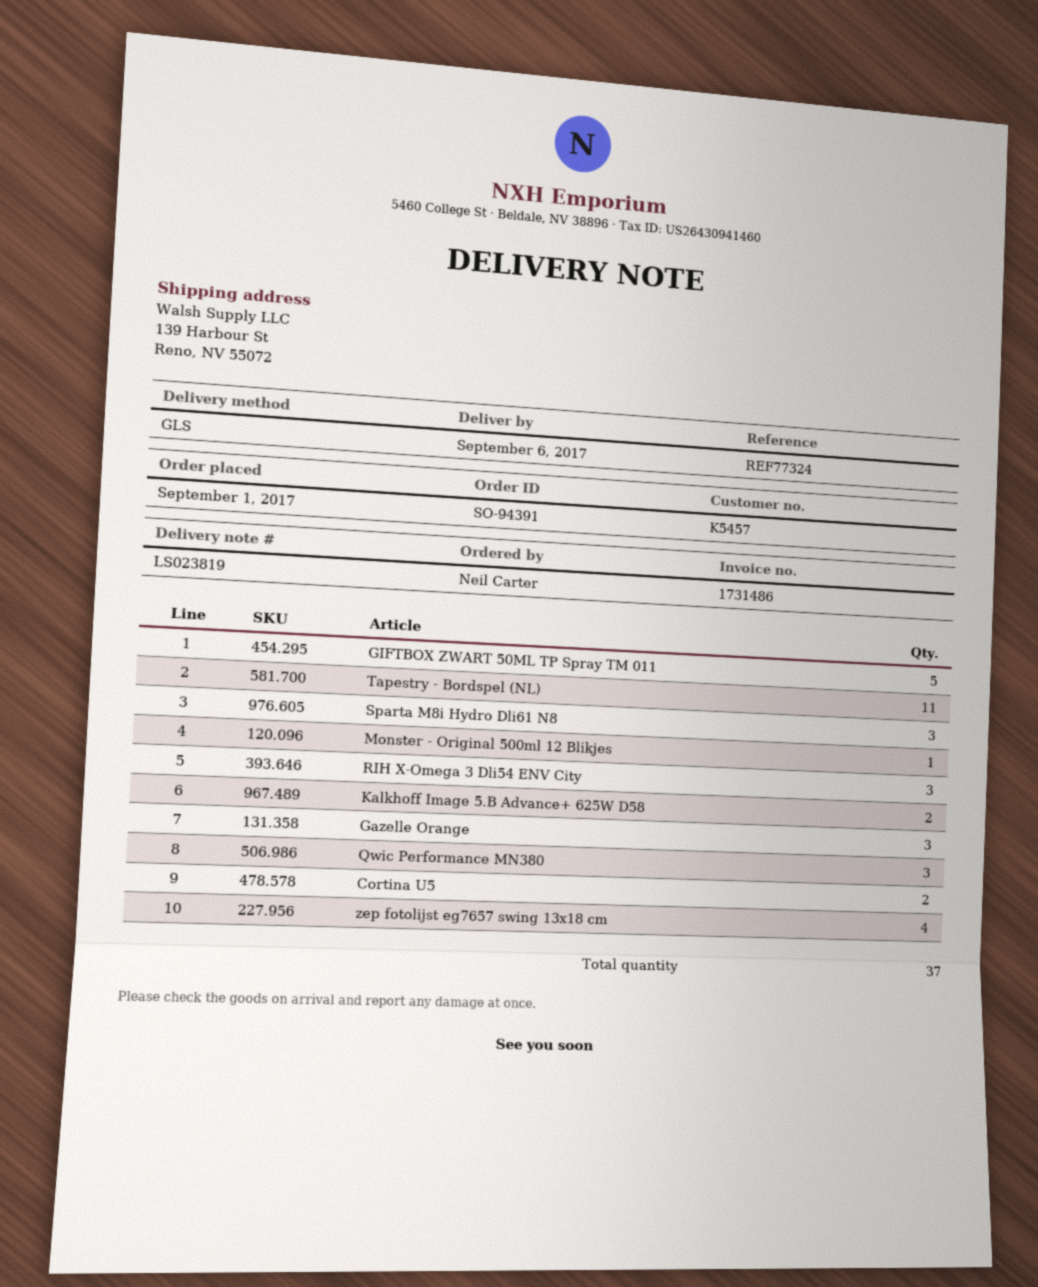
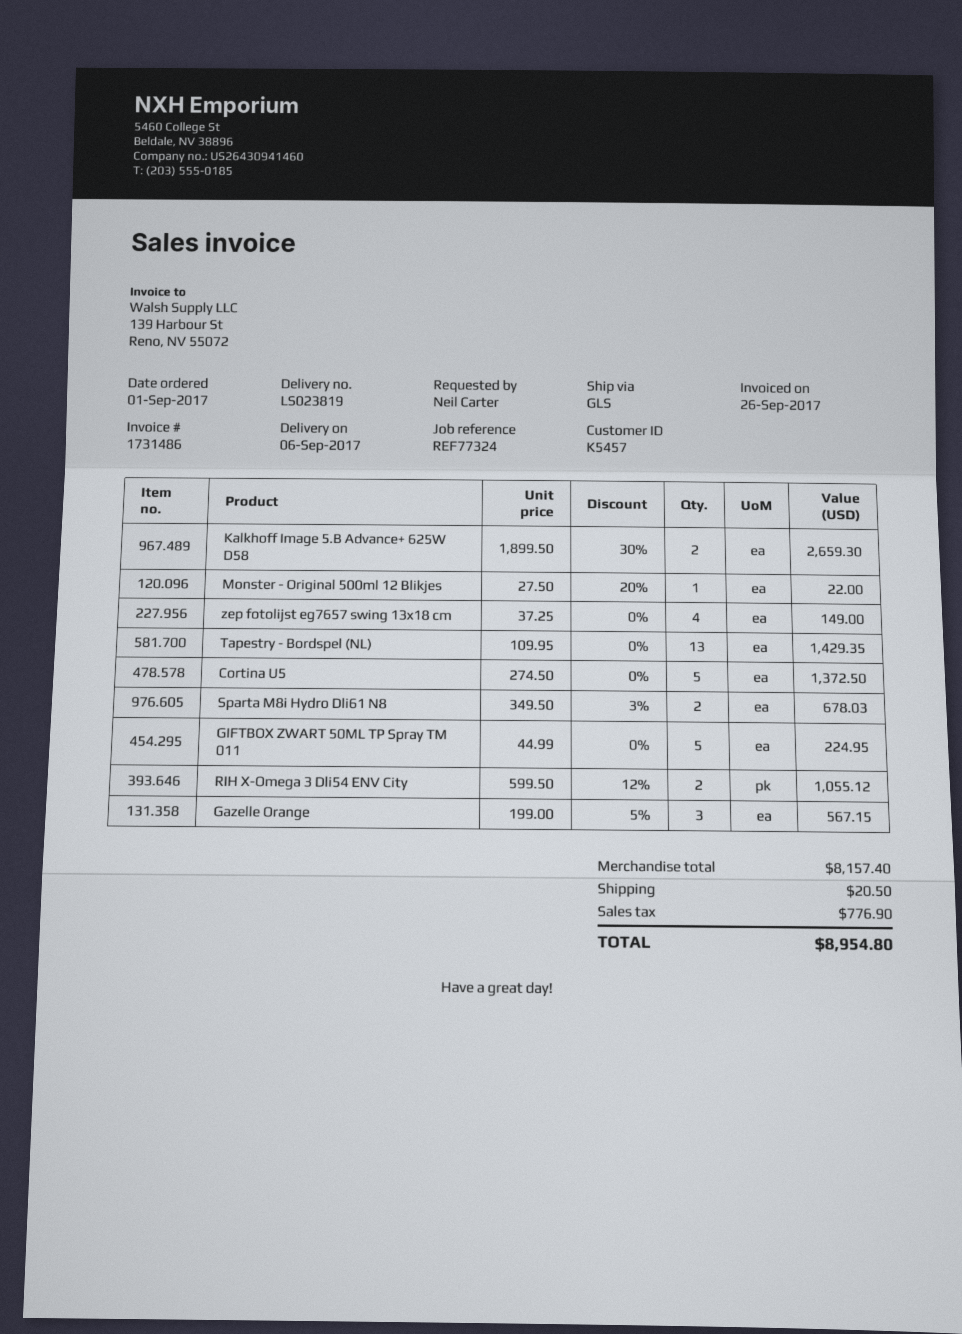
Tapestry - Bordspel (NL): 11 -> 13
Sparta M8i Hydro Dli61 N8: 3 -> 2
RIH X-Omega 3 Dli54 ENV City: 3 -> 2
Qwic Performance MN380: 3 -> none
Cortina U5: 2 -> 5

